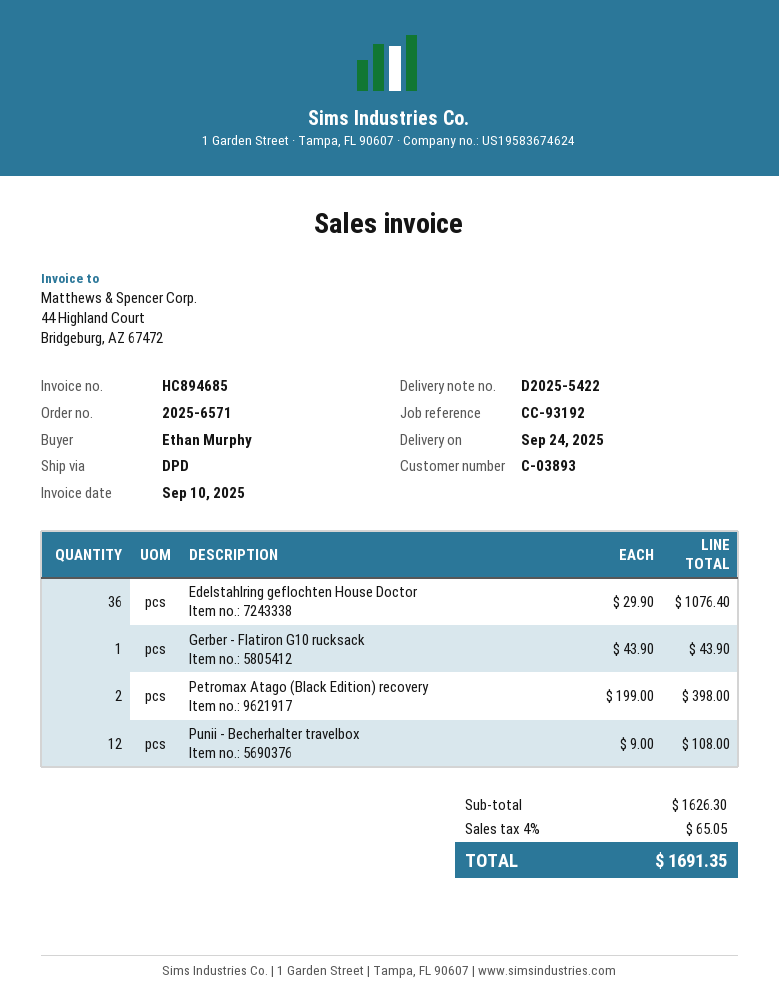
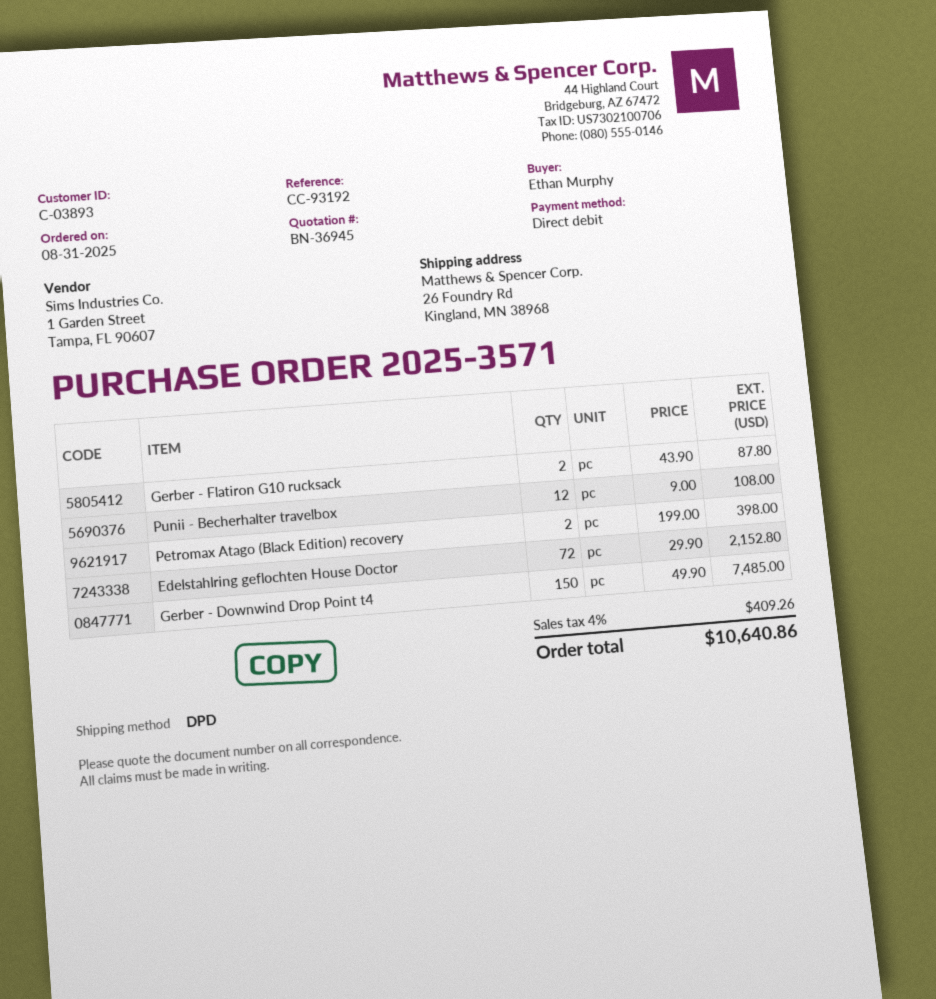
order number: 2025-6571 -> 2025-3571
Edelstahlring geflochten House Doctor: 36 x 29.90 = 1076.40 -> 72 x 29.90 = 2152.80
Gerber - Flatiron G10 rucksack: 1 x 43.90 = 43.90 -> 2 x 43.90 = 87.80
Gerber - Downwind Drop Point t4: none -> 150 x 49.90 = 7485.00
tax: 4% = 65.05 -> 4% = 409.26
total: 1691.35 -> 10640.86

